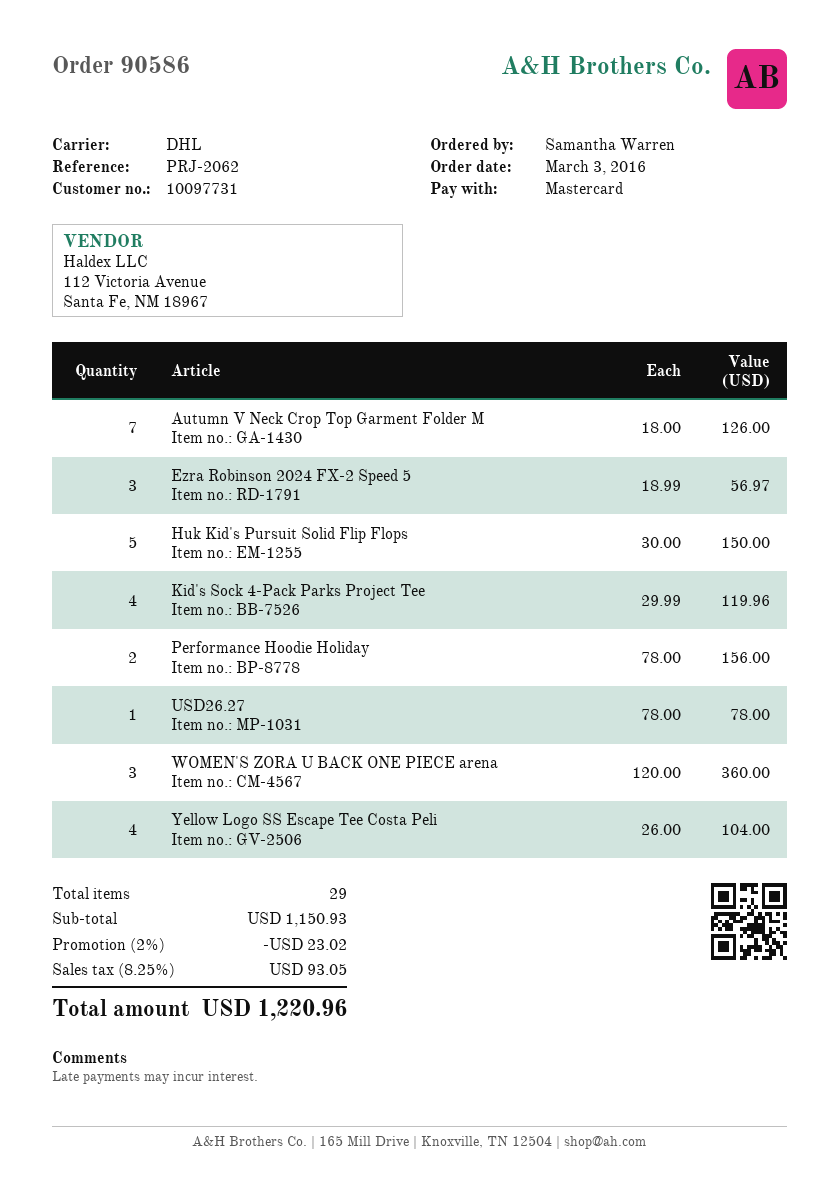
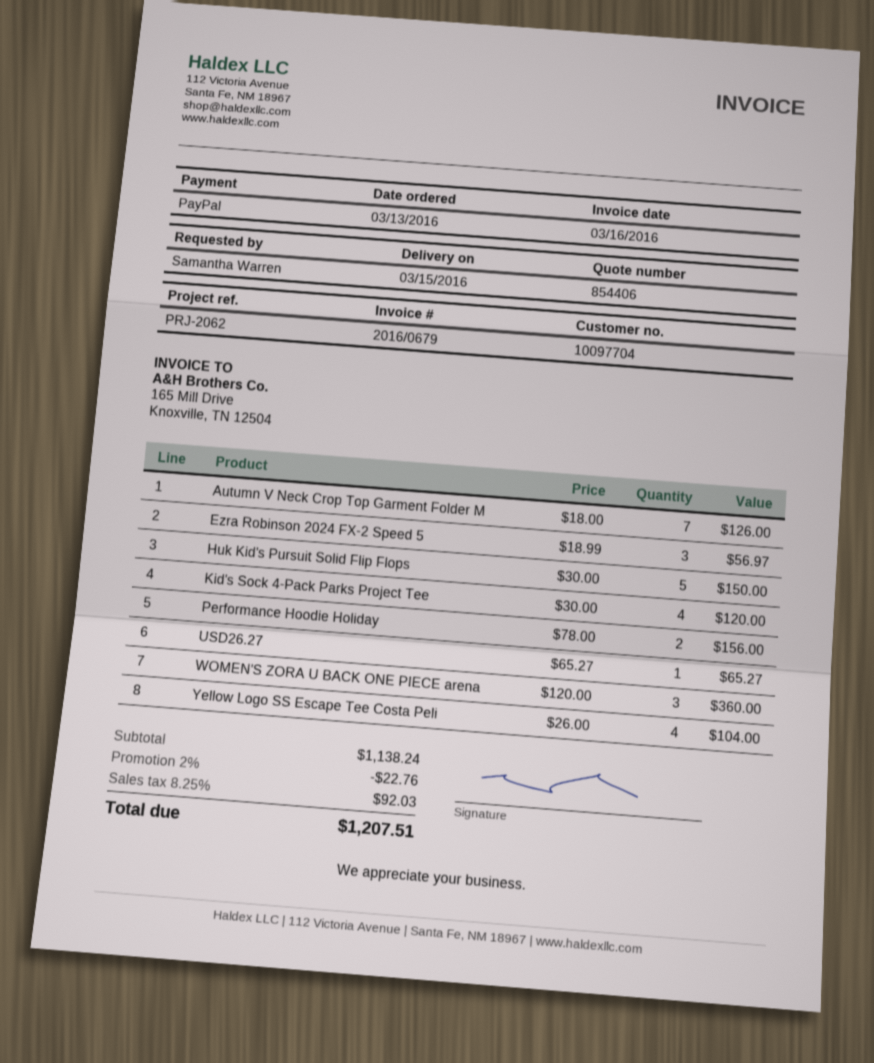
order date: 2016-03-03 -> 2016-03-13
customer number: 10097731 -> 10097704
payment method: Mastercard -> PayPal
Kid's Sock 4-Pack Parks Project Tee: 4 x 29.99 = 119.96 -> 4 x 30.00 = 120.00
USD26.27: 1 x 78.00 = 78.00 -> 1 x 65.27 = 65.27
subtotal: 1150.93 -> 1138.24
discount: 2% = 23.02 -> 2% = 22.76
tax: 8.25% = 93.05 -> 8.25% = 92.03
total: 1220.96 -> 1207.51

